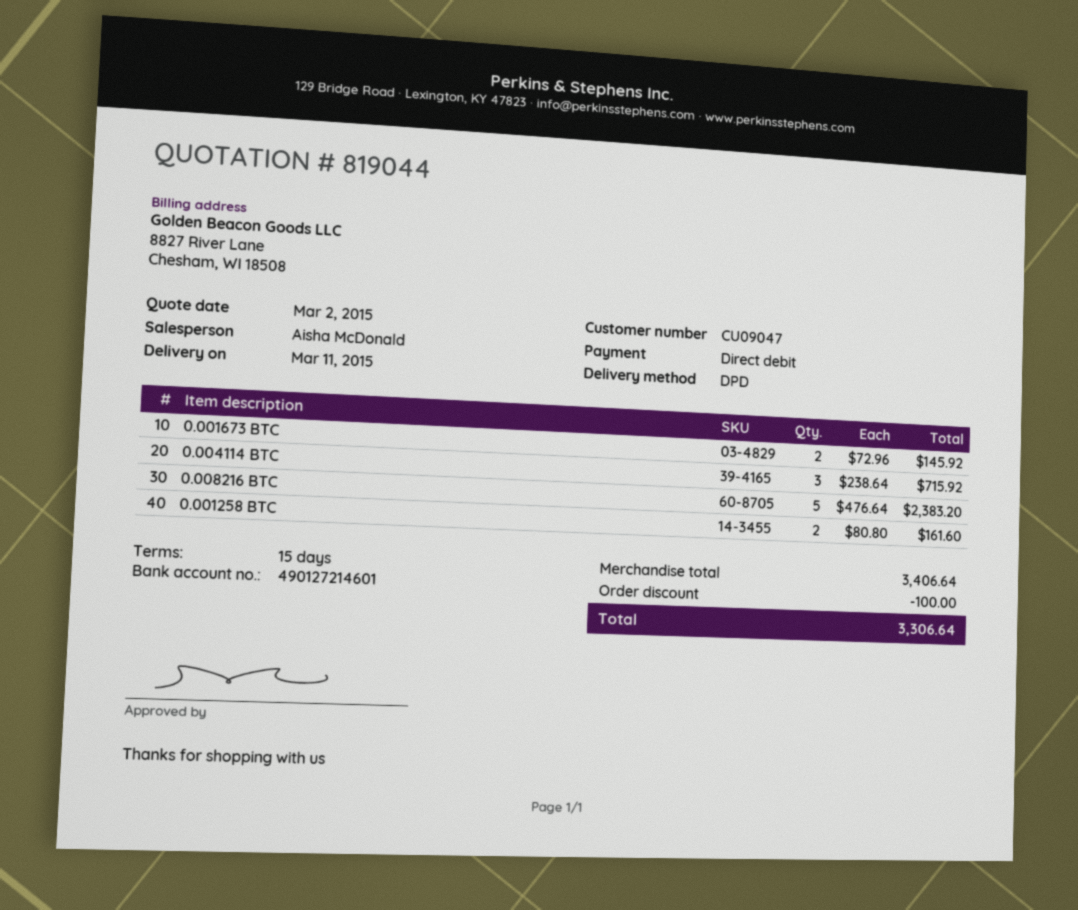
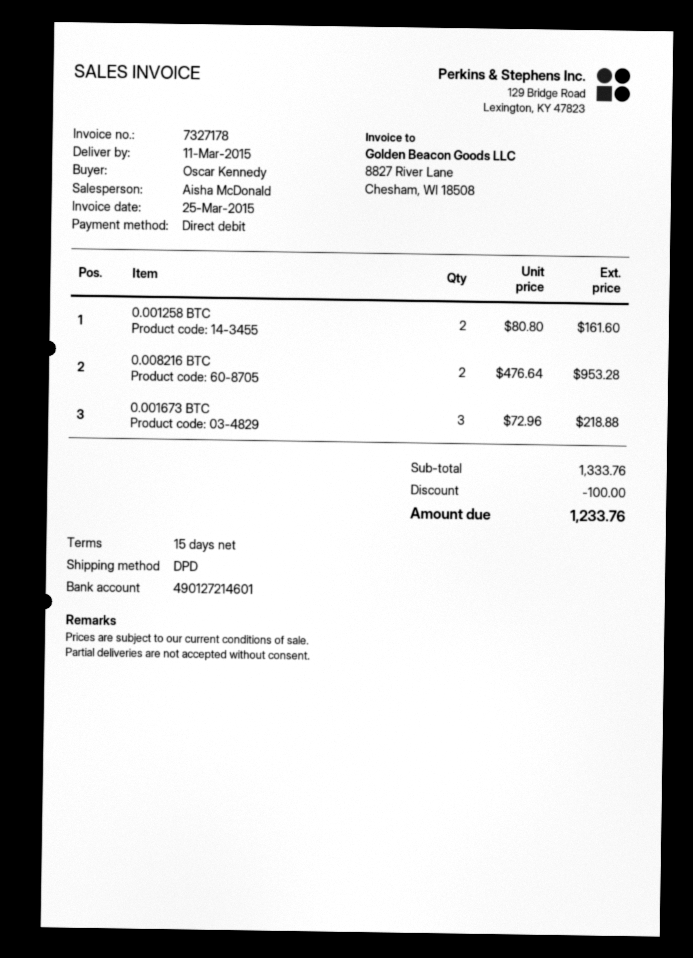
0.001673 BTC: 2 x 72.96 = 145.92 -> 3 x 72.96 = 218.88
0.004114 BTC: 3 x 238.64 = 715.92 -> none
0.008216 BTC: 5 x 476.64 = 2383.20 -> 2 x 476.64 = 953.28
subtotal: 3406.64 -> 1333.76
total: 3306.64 -> 1233.76

